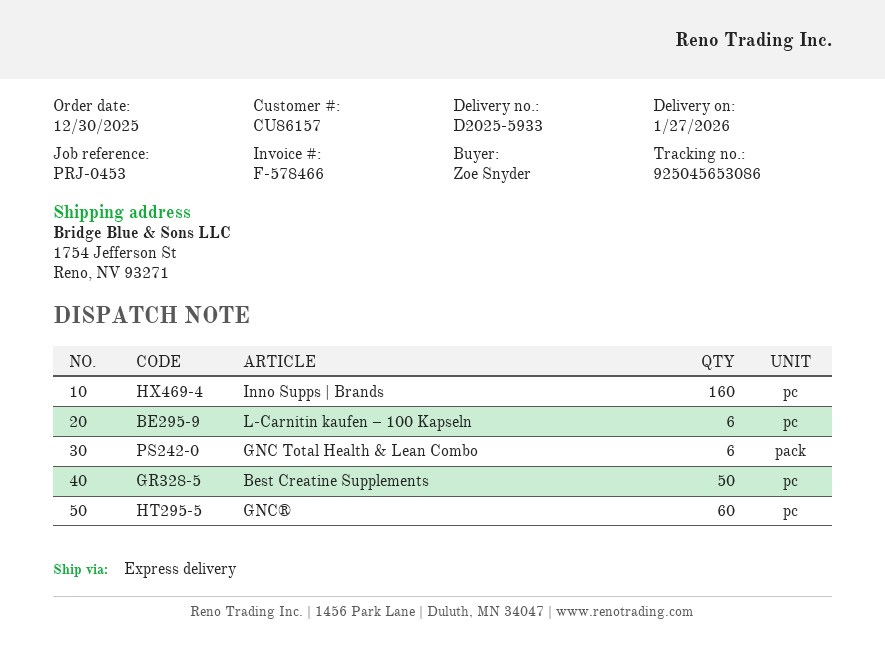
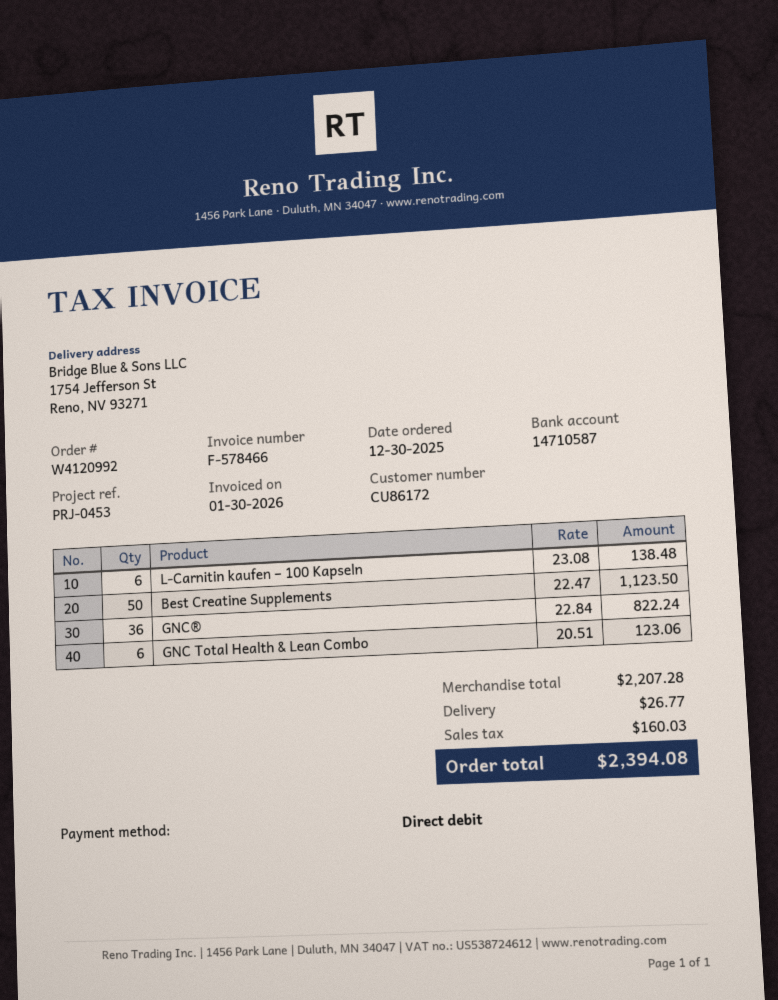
customer number: CU86157 -> CU86172
Inno Supps | Brands: 160 -> none
GNC®: 60 -> 36

